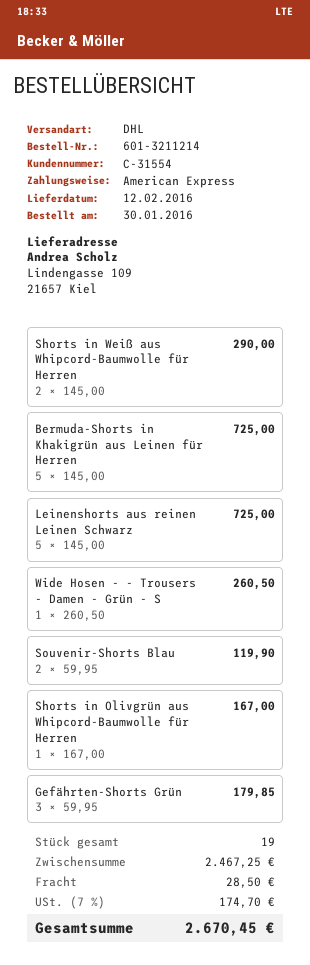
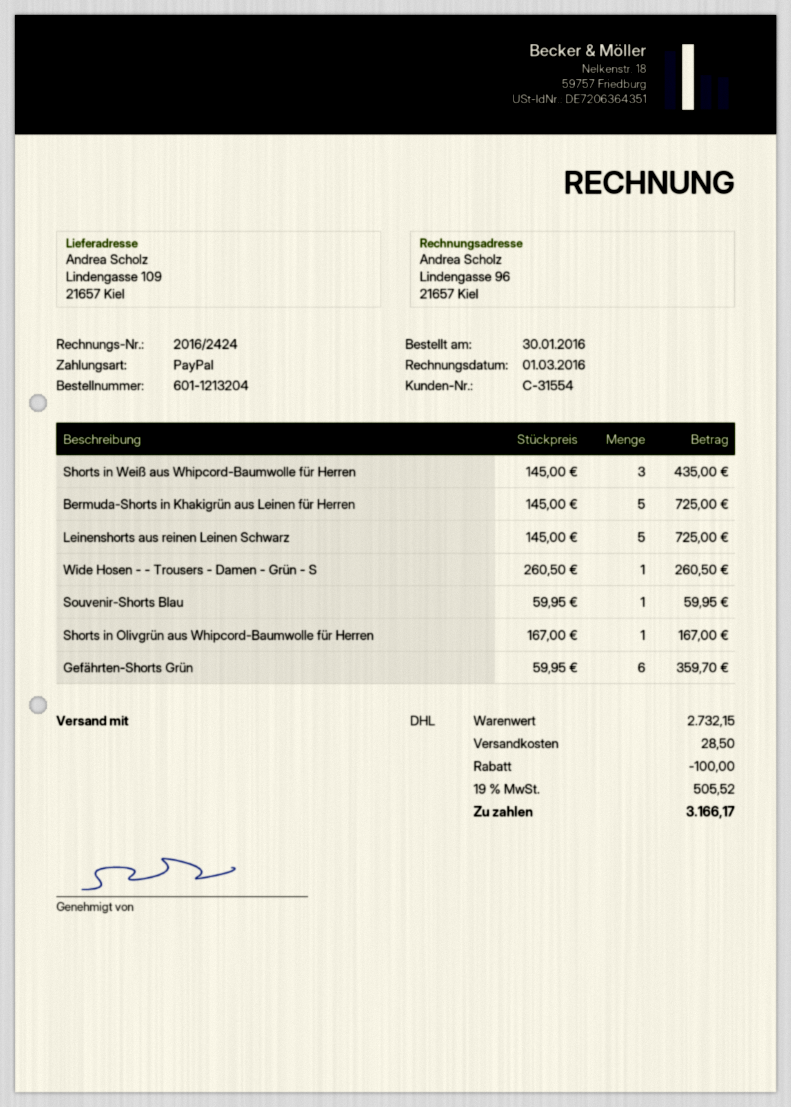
order number: 601-3211214 -> 601-1213204
payment method: American Express -> PayPal
Shorts in Weiß aus Whipcord-Baumwolle für Herren: 2 x 145.00 = 290.00 -> 3 x 145.00 = 435.00
Souvenir-Shorts Blau: 2 x 59.95 = 119.90 -> 1 x 59.95 = 59.95
Gefährten-Shorts Grün: 3 x 59.95 = 179.85 -> 6 x 59.95 = 359.70
subtotal: 2467.25 -> 2732.15
discount: none -> 100.00
tax: 7% = 174.70 -> 19% = 505.52
total: 2670.45 -> 3166.17

